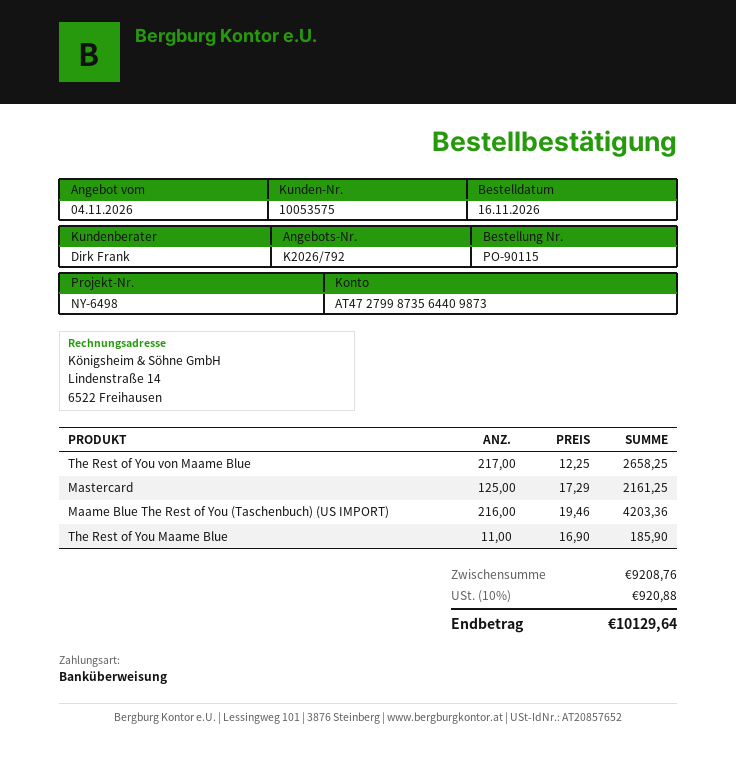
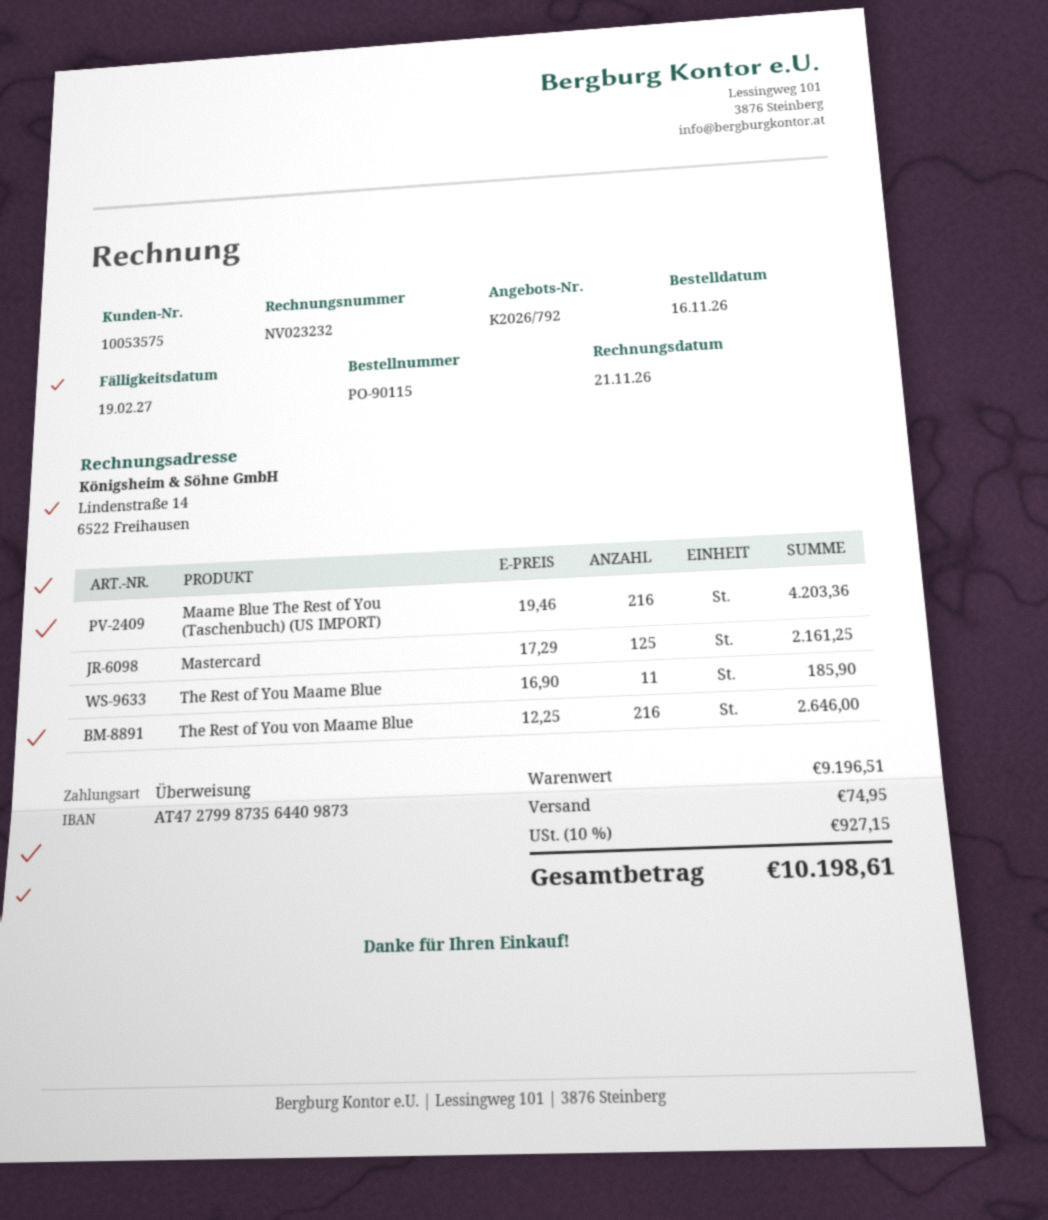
The Rest of You von Maame Blue: 217 x 12.25 = 2658.25 -> 216 x 12.25 = 2646.00
subtotal: 9208.76 -> 9196.51
shipping: none -> 74.95
tax: 10% = 920.88 -> 10% = 927.15
total: 10129.64 -> 10198.61

